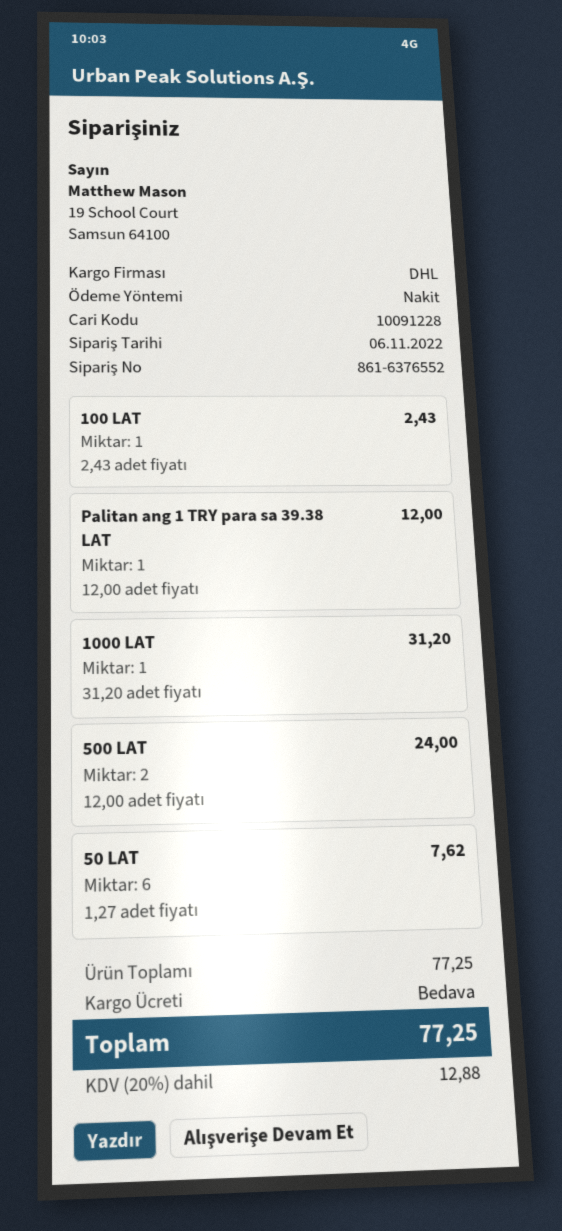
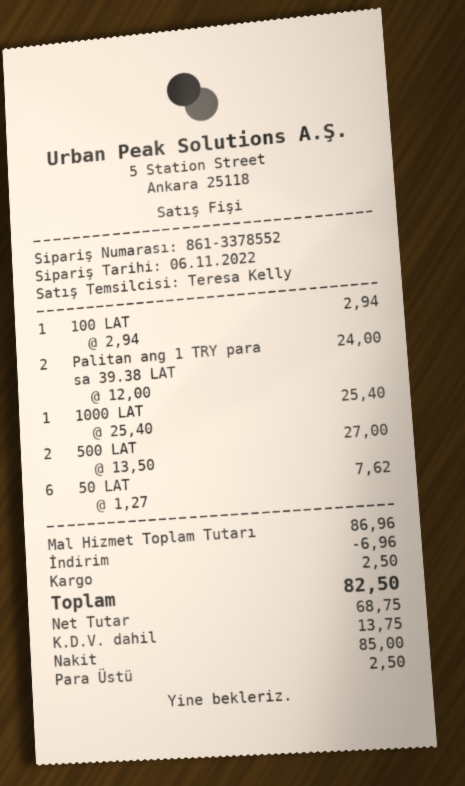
order number: 861-6376552 -> 861-3378552
100 LAT: 1 x 2.43 = 2.43 -> 1 x 2.94 = 2.94
Palitan ang 1 TRY para sa 39.38 LAT: 1 x 12.00 = 12.00 -> 2 x 12.00 = 24.00
1000 LAT: 1 x 31.20 = 31.20 -> 1 x 25.40 = 25.40
500 LAT: 2 x 12.00 = 24.00 -> 2 x 13.50 = 27.00
subtotal: 77.25 -> 86.96
discount: none -> 6.96
shipping: 0.00 -> 2.50
tax: 12.88 -> 13.75
total: 77.25 -> 82.50

